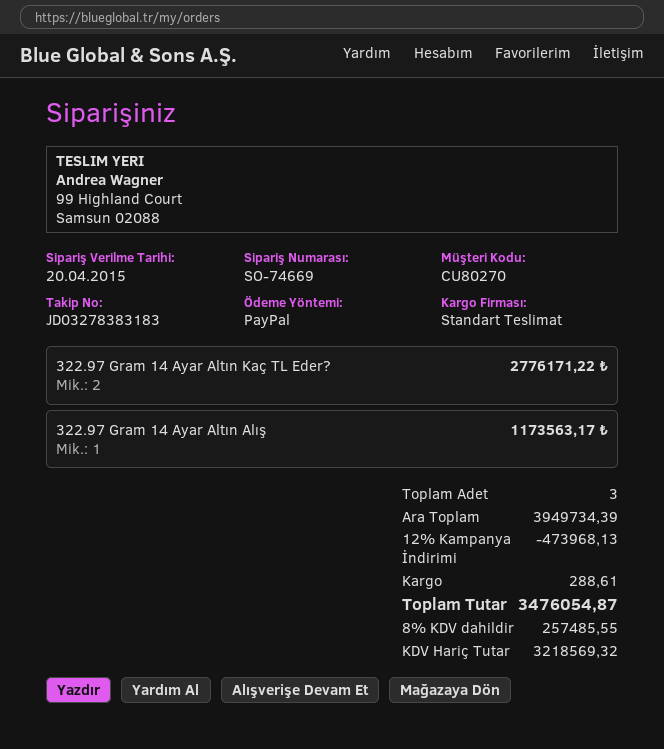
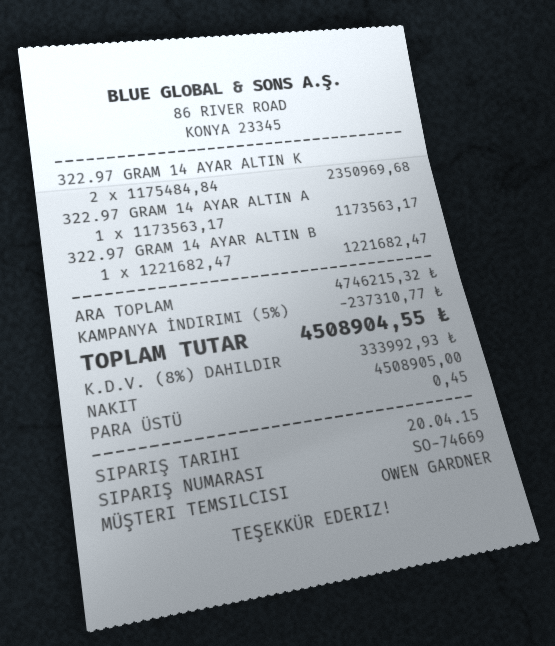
payment method: PayPal -> cash
322.97 Gram 14 Ayar Altın Kaç TL Eder?: 2 for 2776171.22 -> 2 for 2350969.68
322.97 GRAM 14 AYAR ALTIN B: none -> 1 for 1221682.47
subtotal: 3949734.39 -> 4746215.32
discount: 12% = 473968.13 -> 5% = 237310.77
shipping: 288.61 -> none
tax: 8% = 257485.55 -> 8% = 333992.93
total: 3476054.87 -> 4508904.55

